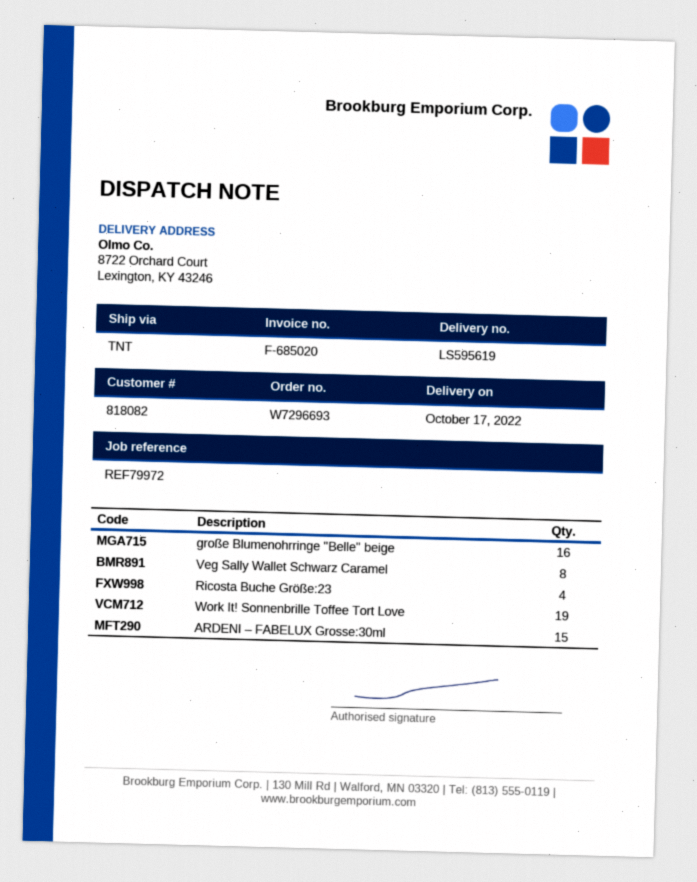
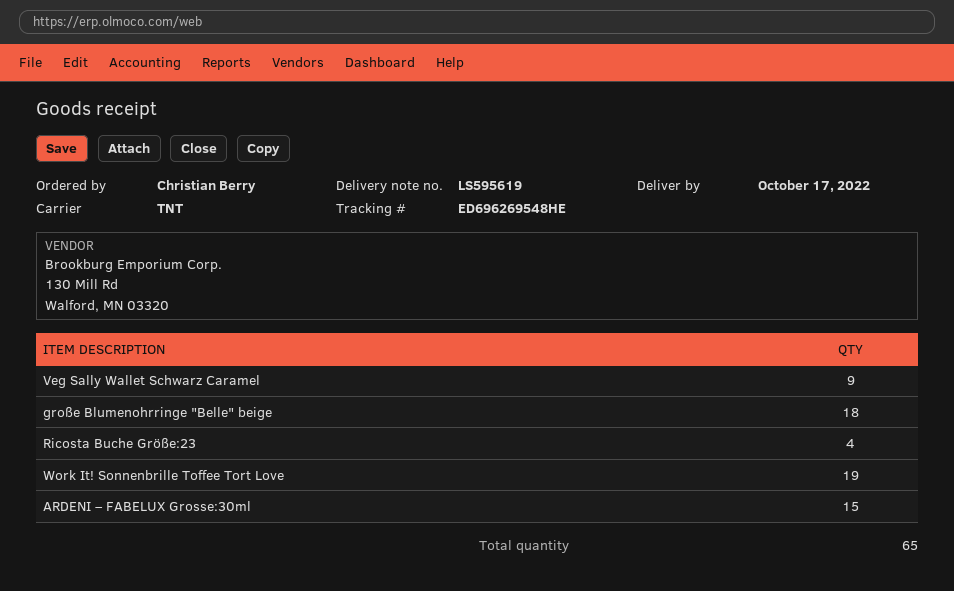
große Blumenohrringe "Belle" beige: 16 -> 18
Veg Sally Wallet Schwarz Caramel: 8 -> 9

